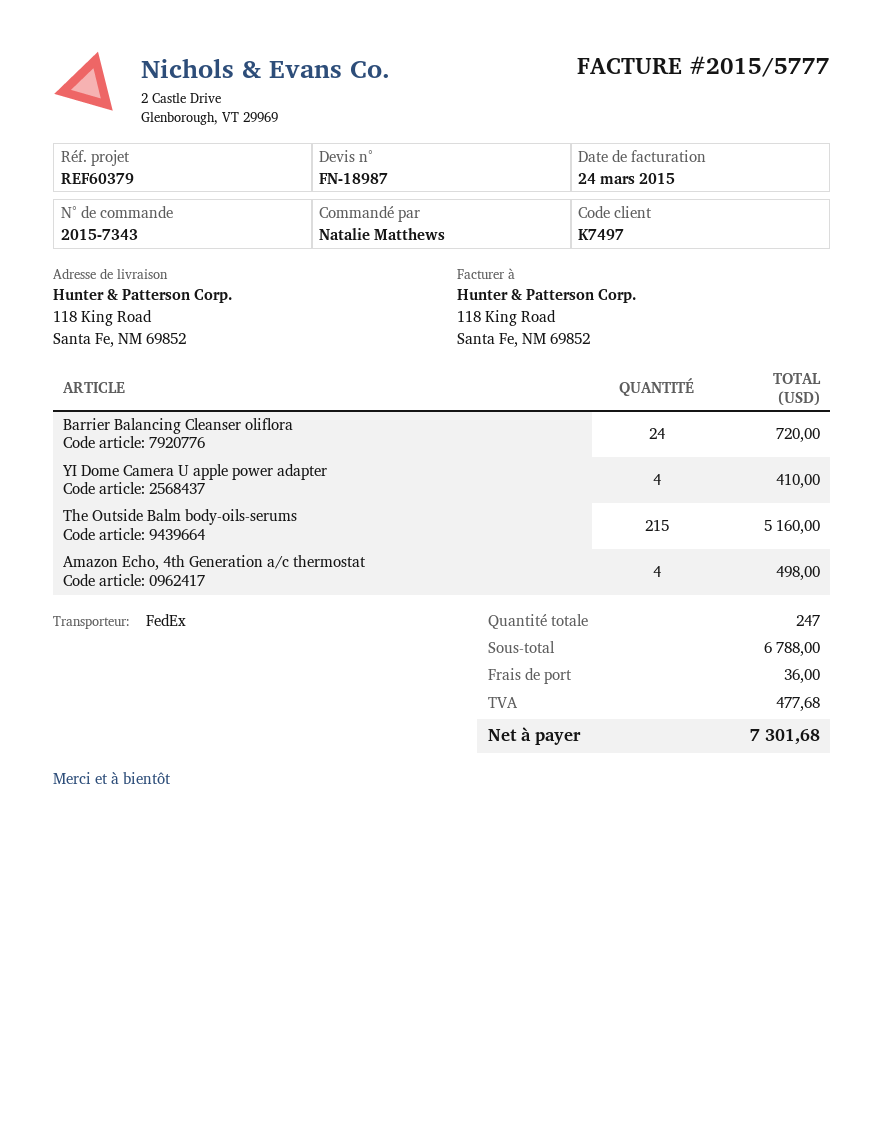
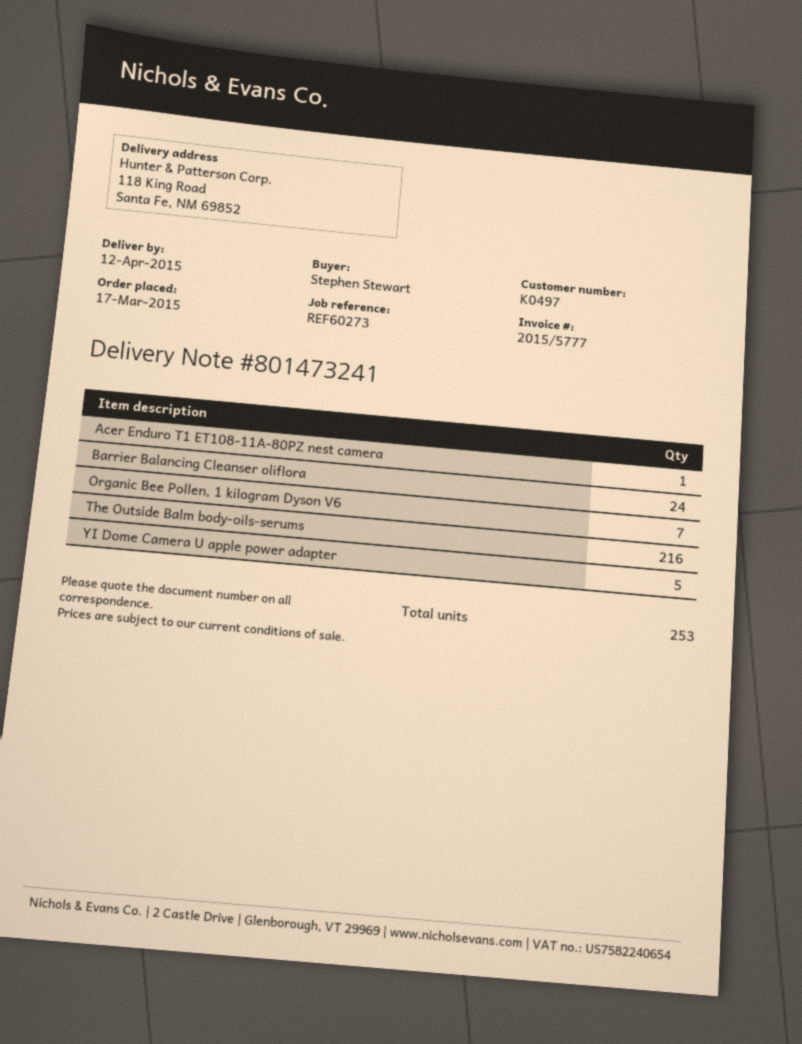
customer number: K7497 -> K0497
reference: REF60379 -> REF60273
ordered by: Natalie Matthews -> Stephen Stewart
YI Dome Camera U apple power adapter: 4 -> 5
The Outside Balm body-oils-serums: 215 -> 216
Amazon Echo, 4th Generation a/c thermostat: 4 -> none
Acer Enduro T1 ET108-11A-80PZ nest camera: none -> 1
Organic Bee Pollen, 1 kilogram Dyson V6: none -> 7
total quantity: 247 -> 253

